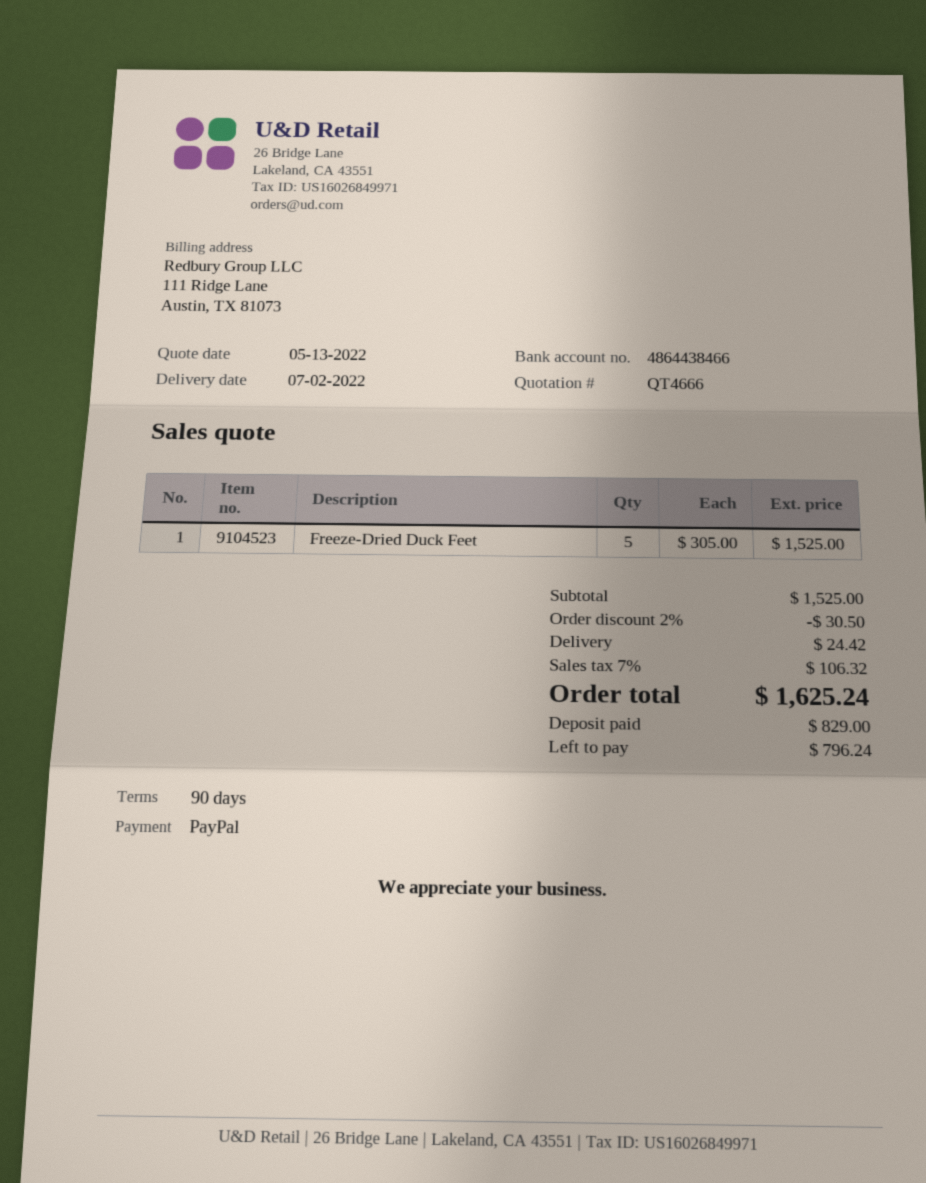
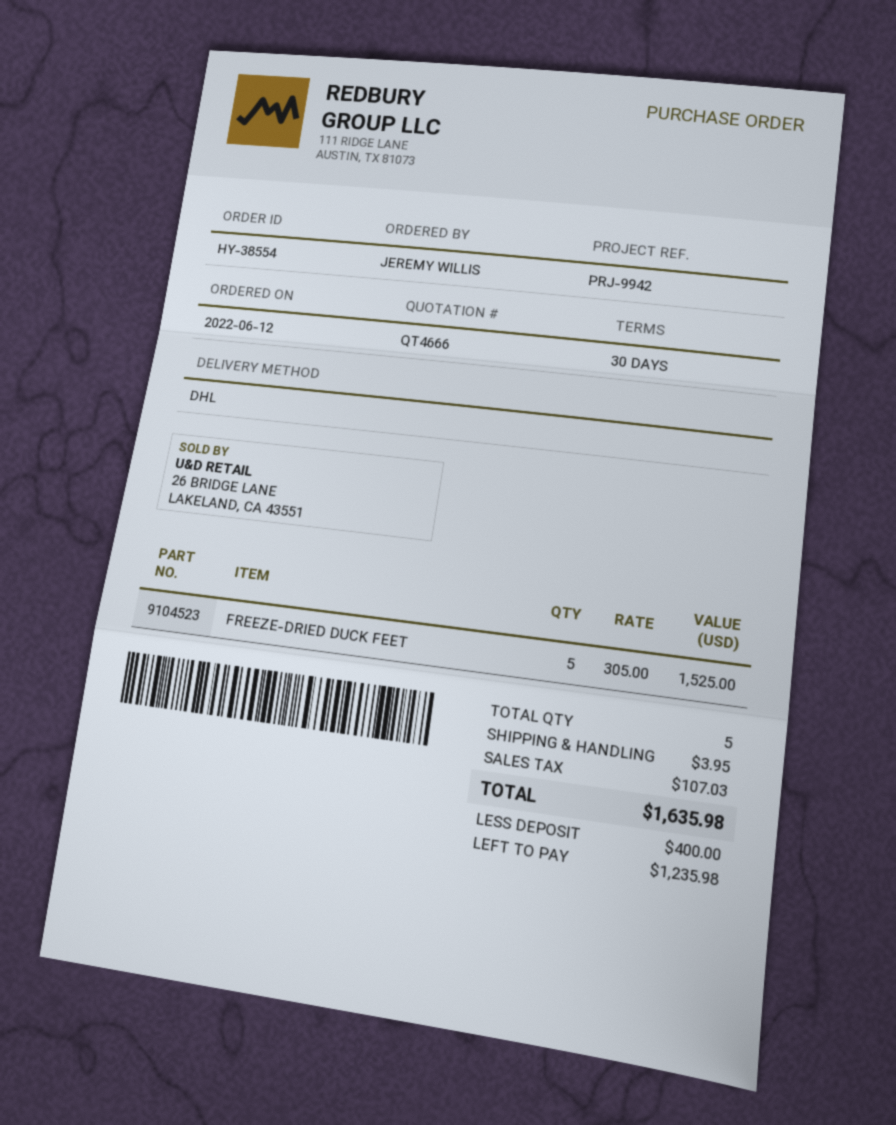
payment terms: 90 days -> 30 days
discount: 2% = 30.50 -> none
shipping: 24.42 -> 3.95
tax: 106.32 -> 107.03
total: 1625.24 -> 1635.98
deposit: 829.00 -> 400.00
balance: 796.24 -> 1235.98

